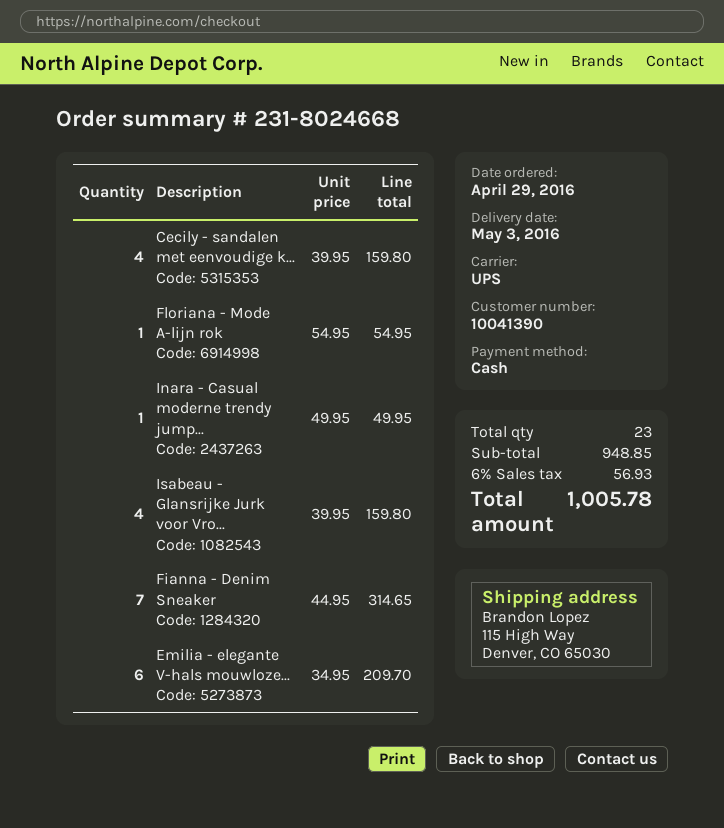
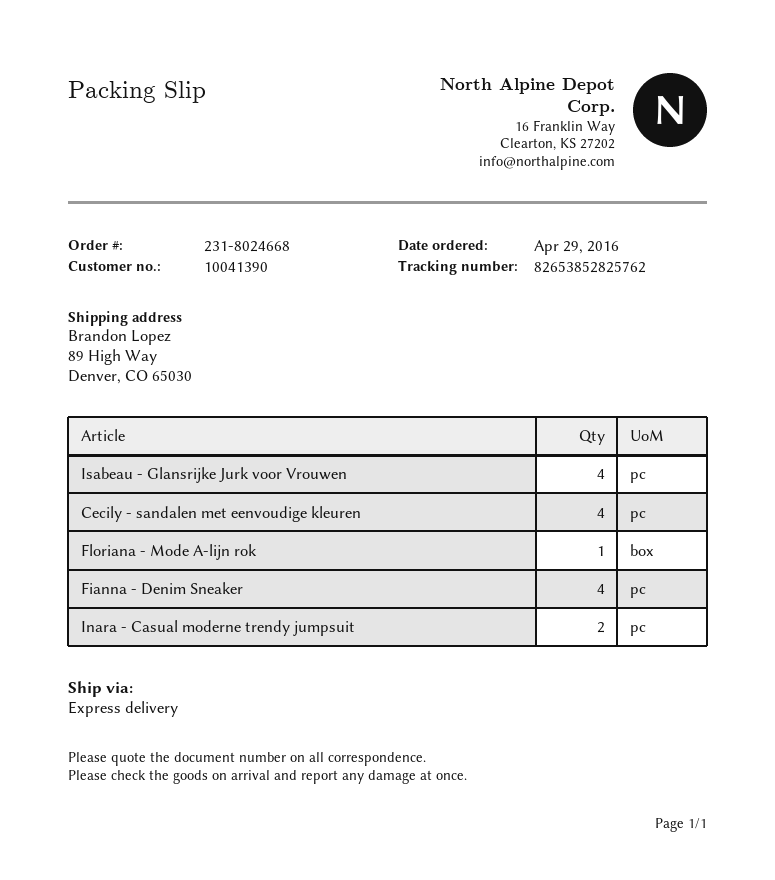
shipping method: UPS -> express
ship to: 115 High Way, Denver, CO 65030 -> 89 High Way, Denver, CO 65030
Inara - Casual moderne trendy jump...: 1 -> 2
Fianna - Denim Sneaker: 7 -> 4
Emilia - elegante V-hals mouwloze...: 6 -> none

